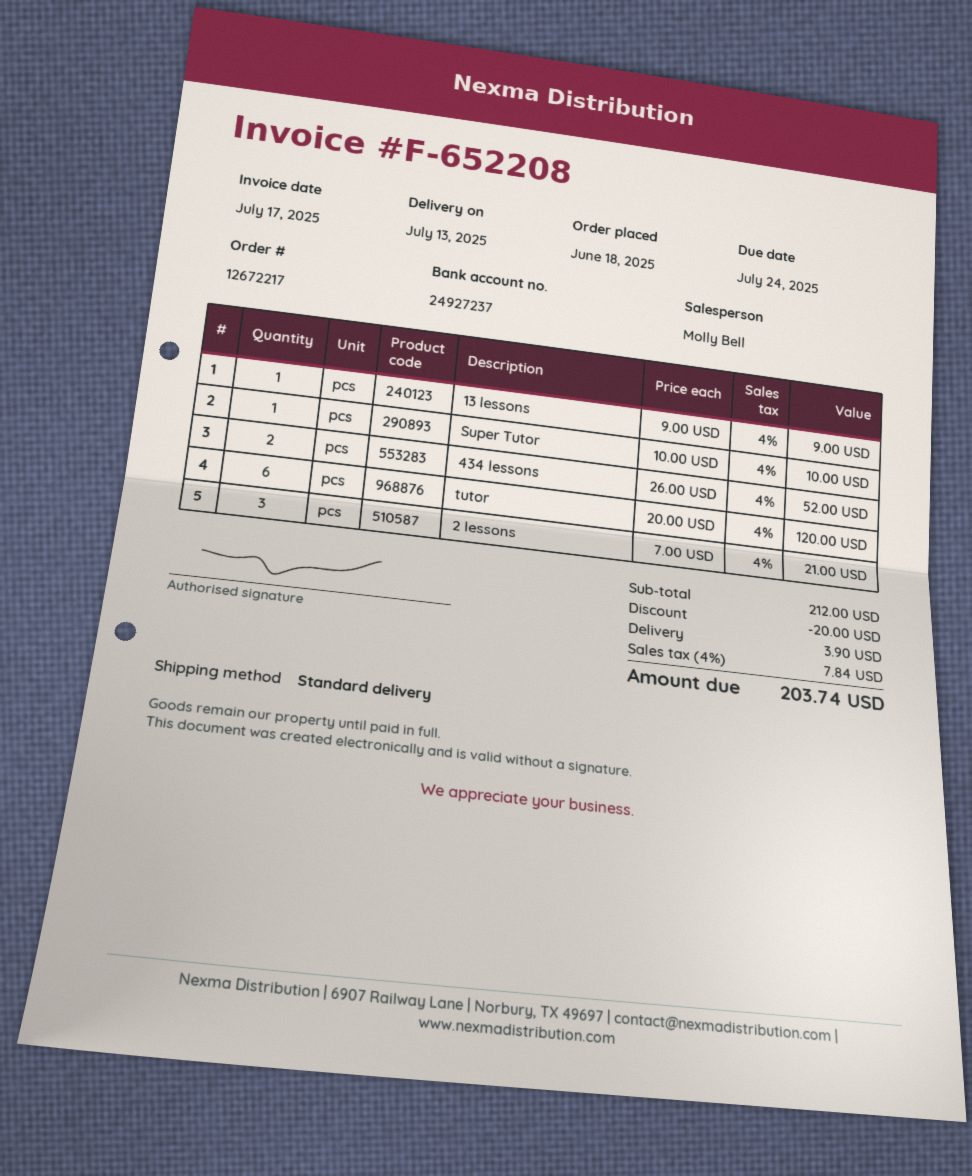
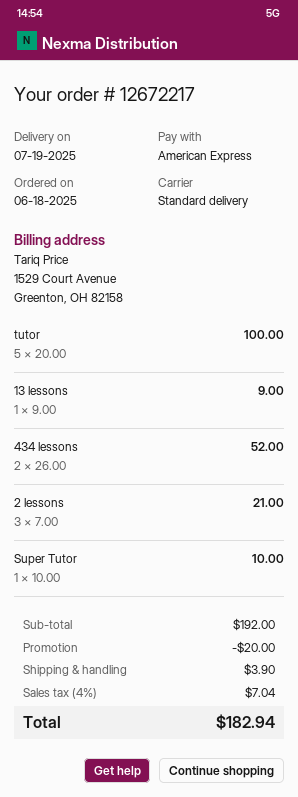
delivery date: 2025-07-13 -> 2025-07-19
tutor: 6 x 20.00 = 120.00 -> 5 x 20.00 = 100.00
subtotal: 212.00 -> 192.00
tax: 4% = 7.84 -> 4% = 7.04
total: 203.74 -> 182.94

